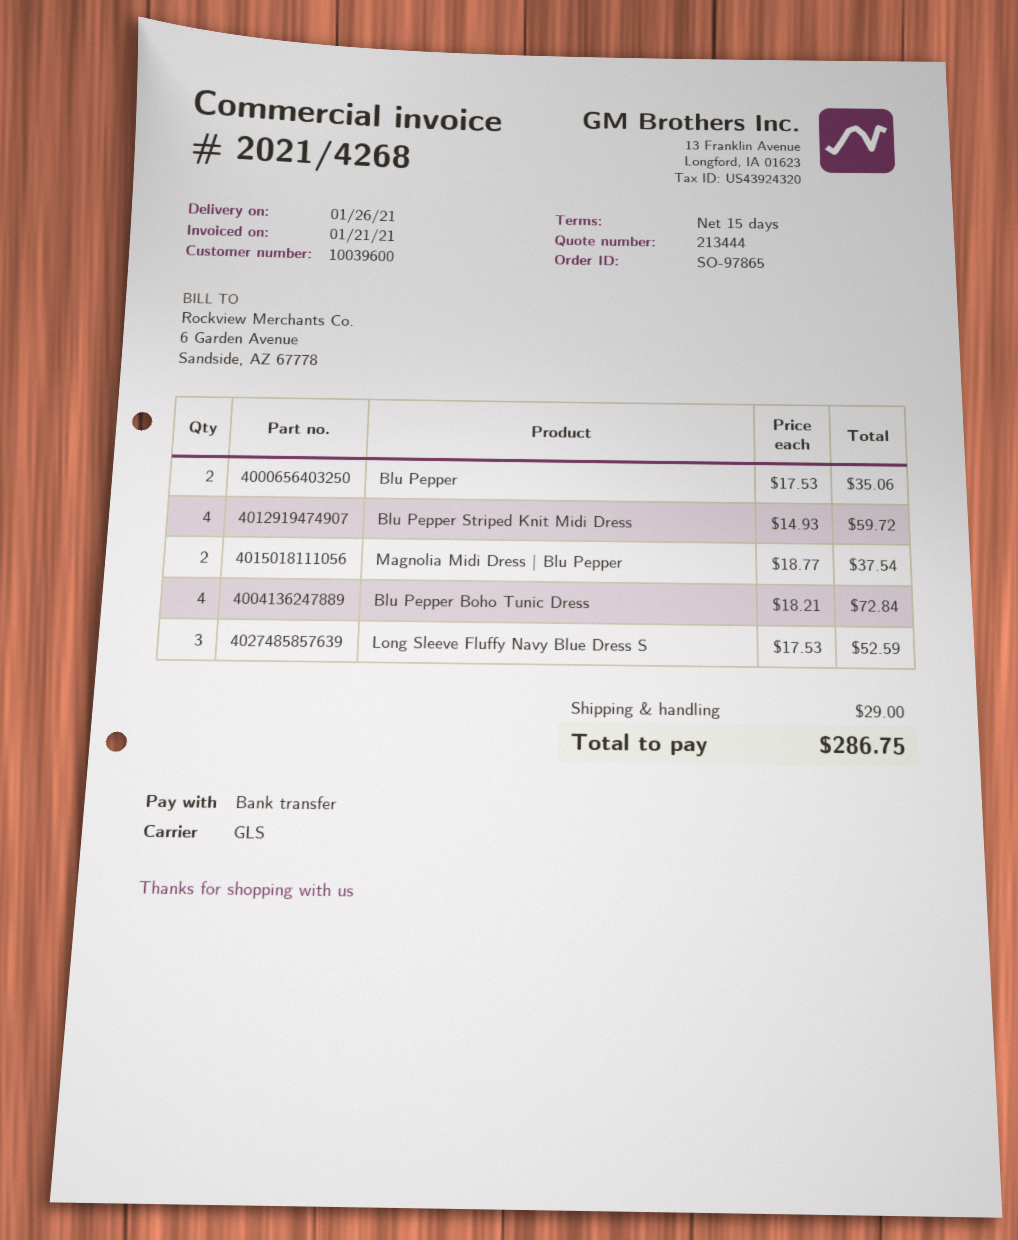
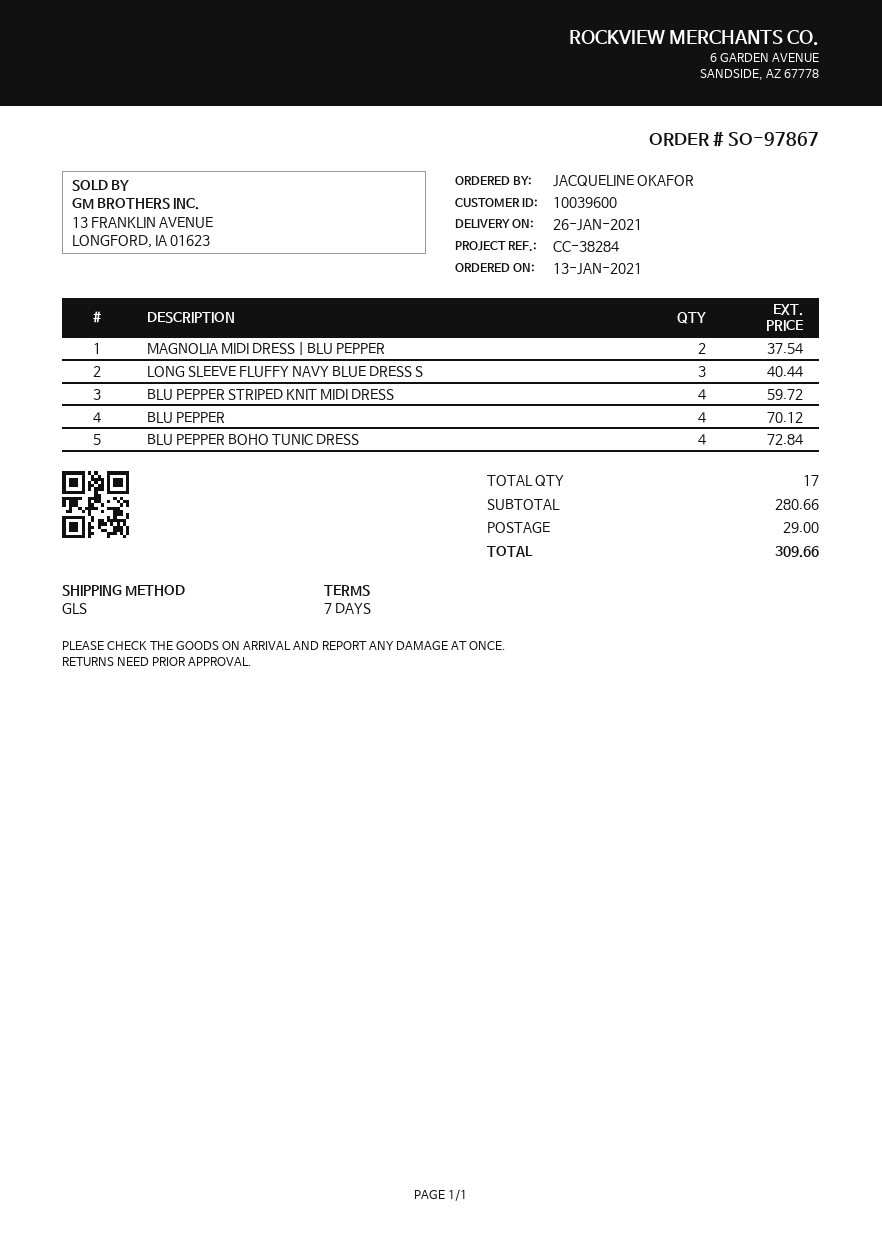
order number: SO-97865 -> SO-97867
payment terms: 15 days -> 7 days
Blu Pepper: 2 for 35.06 -> 4 for 70.12
Long Sleeve Fluffy Navy Blue Dress S: 3 for 52.59 -> 3 for 40.44
total: 286.75 -> 309.66

